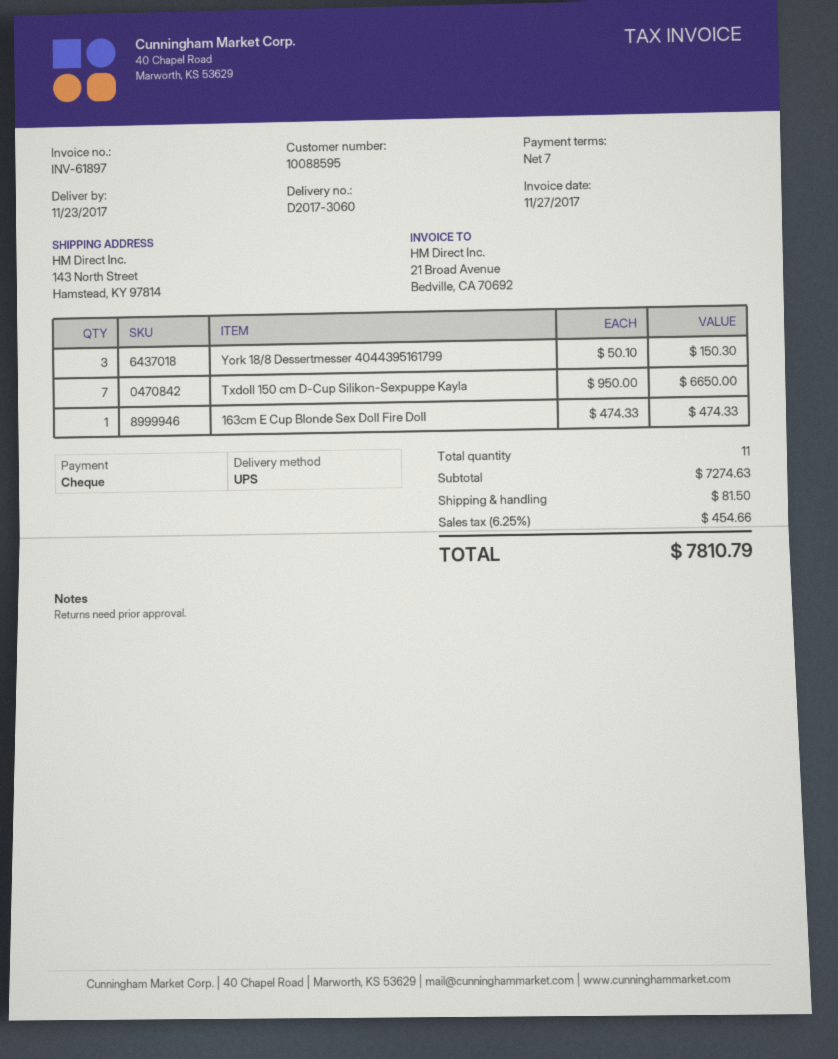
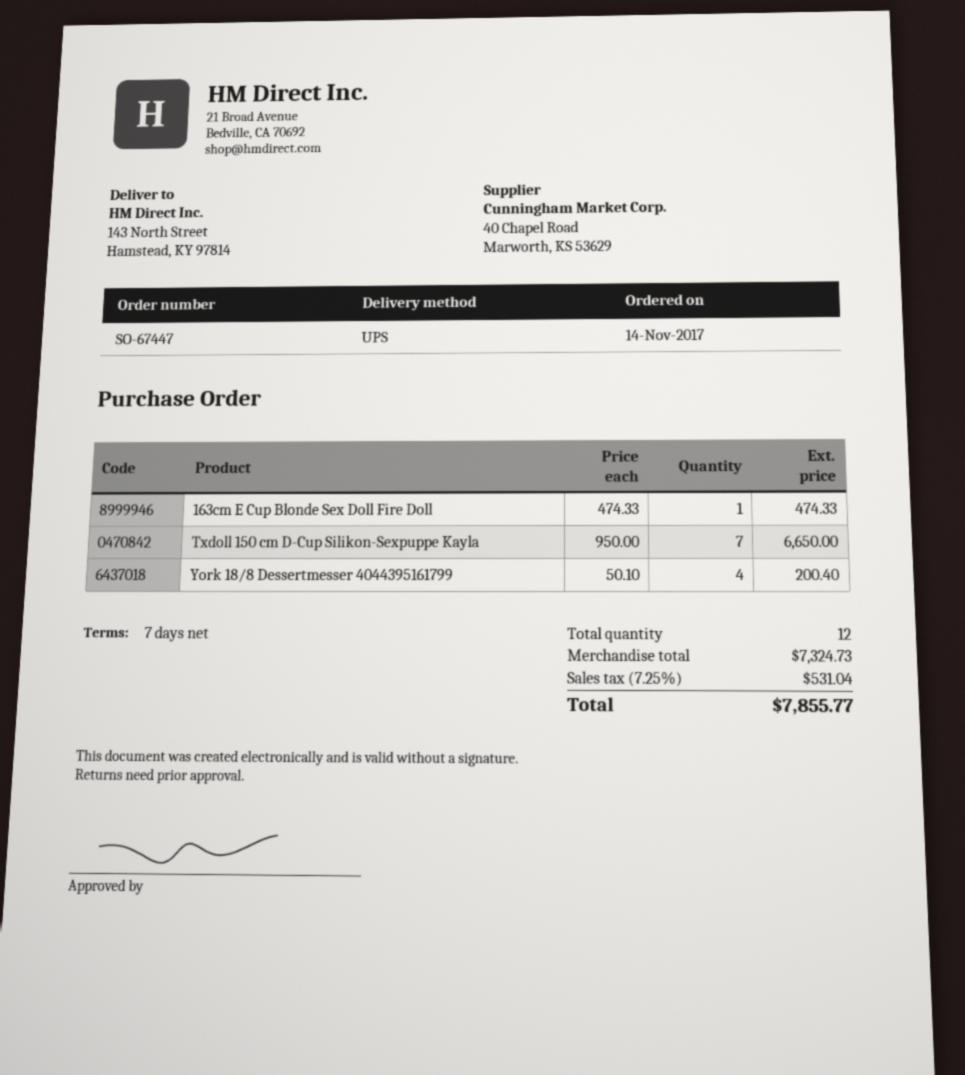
York 18/8 Dessertmesser 4044395161799: 3 x 50.10 = 150.30 -> 4 x 50.10 = 200.40
total quantity: 11 -> 12
subtotal: 7274.63 -> 7324.73
shipping: 81.50 -> none
tax: 6.25% = 454.66 -> 7.25% = 531.04
total: 7810.79 -> 7855.77

